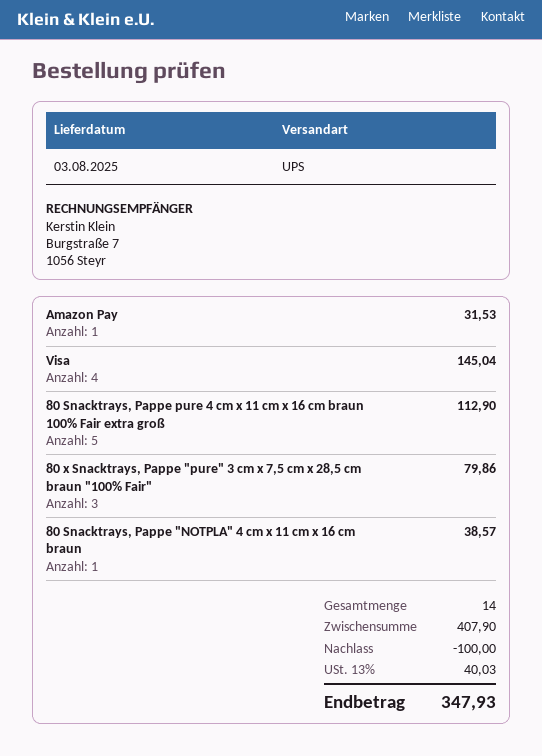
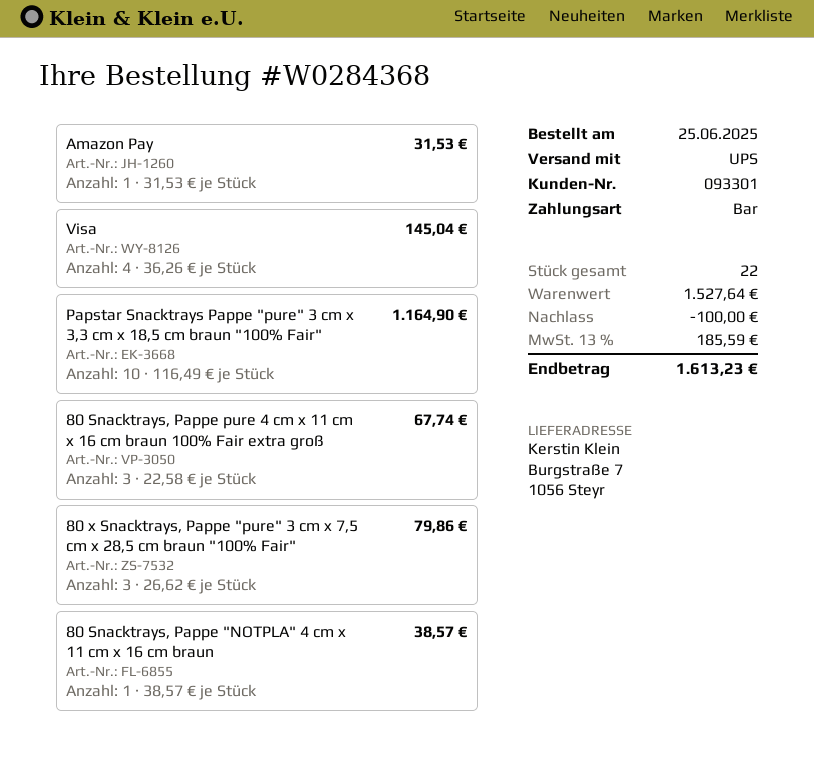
80 Snacktrays, Pappe pure 4 cm x 11 cm x 16 cm braun 100% Fair extra groß: 5 for 112.90 -> 3 for 67.74
Papstar Snacktrays Pappe "pure" 3 cm x 3,3 cm x 18,5 cm braun "100% Fair": none -> 10 for 1164.90
total quantity: 14 -> 22
subtotal: 407.90 -> 1527.64
tax: 13% = 40.03 -> 13% = 185.59
total: 347.93 -> 1613.23

